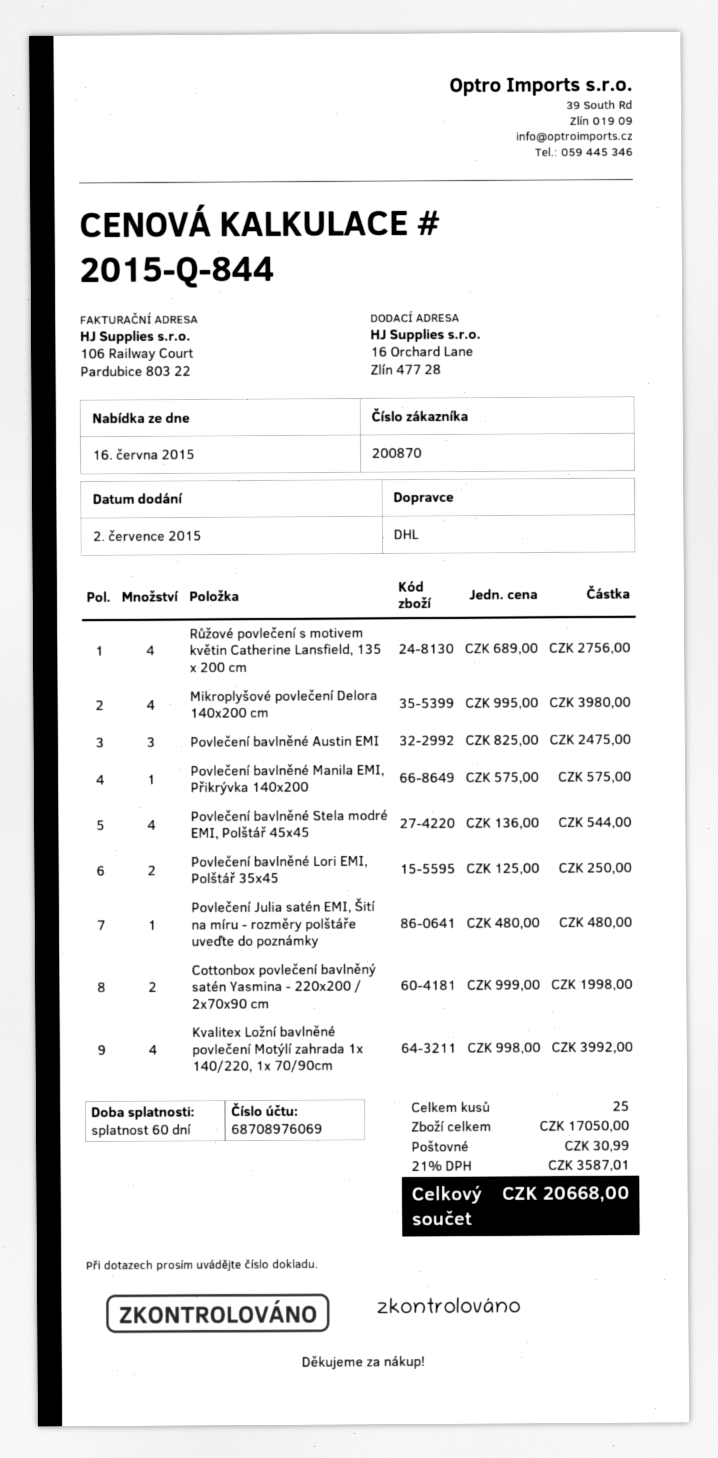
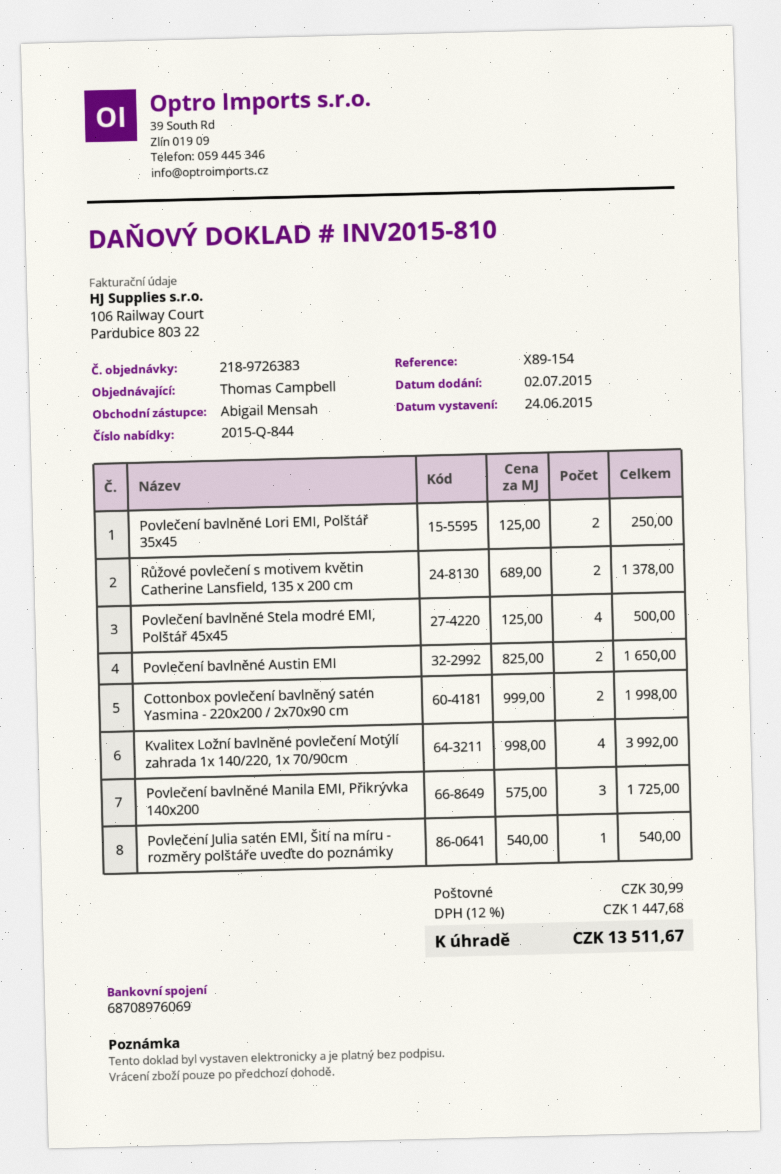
Růžové povlečení s motivem květin Catherine Lansfield, 135 x 200 cm: 4 x 689.00 = 2756.00 -> 2 x 689.00 = 1378.00
Mikroplyšové povlečení Delora 140x200 cm: 4 x 995.00 = 3980.00 -> none
Povlečení bavlněné Austin EMI: 3 x 825.00 = 2475.00 -> 2 x 825.00 = 1650.00
Povlečení bavlněné Manila EMI, Přikrývka 140x200: 1 x 575.00 = 575.00 -> 3 x 575.00 = 1725.00
Povlečení bavlněné Stela modré EMI, Polštář 45x45: 4 x 136.00 = 544.00 -> 4 x 125.00 = 500.00
Povlečení Julia satén EMI, Šití na míru - rozměry polštáře uveďte do poznámky: 1 x 480.00 = 480.00 -> 1 x 540.00 = 540.00
tax: 21% = 3587.01 -> 12% = 1447.68
total: 20668.00 -> 13511.67

